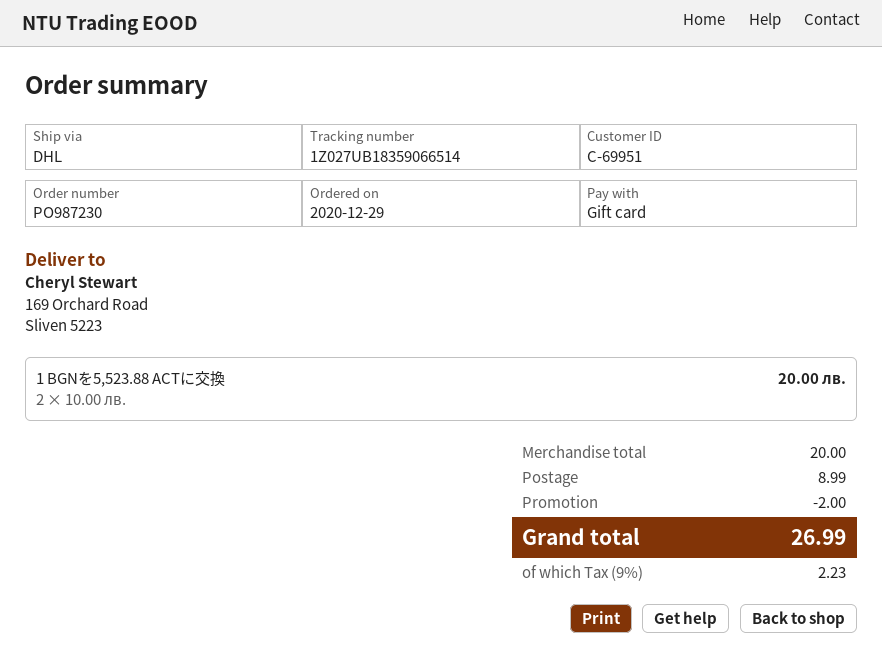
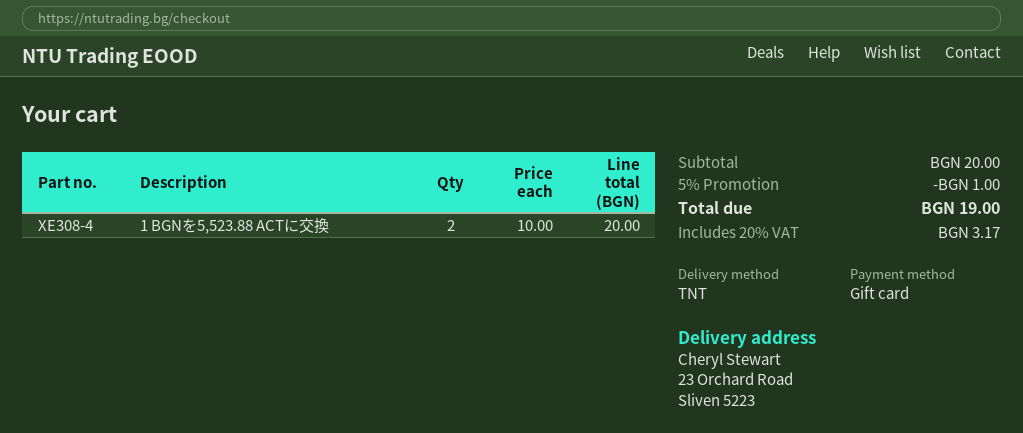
shipping method: DHL -> TNT
ship to: 169 Orchard Road, Sliven 5223 -> 23 Orchard Road, Sliven 5223
discount: 2.00 -> 1.00
shipping: 8.99 -> none
tax: 9% = 2.23 -> 20% = 3.17
total: 26.99 -> 19.00

